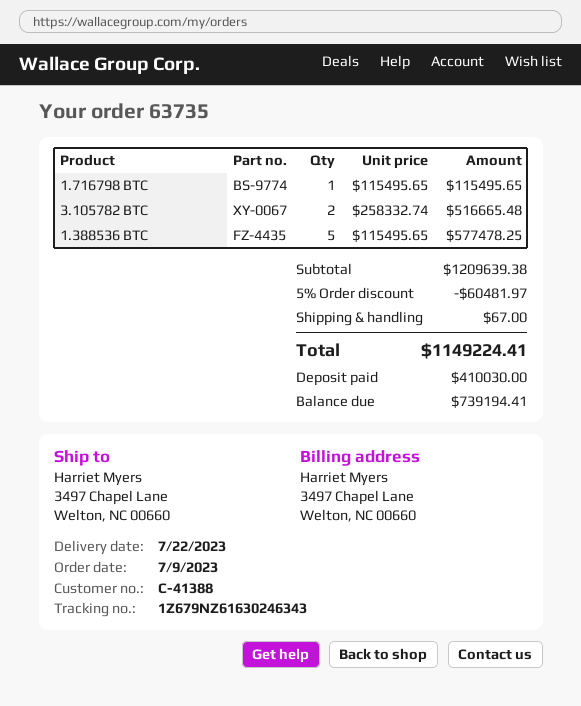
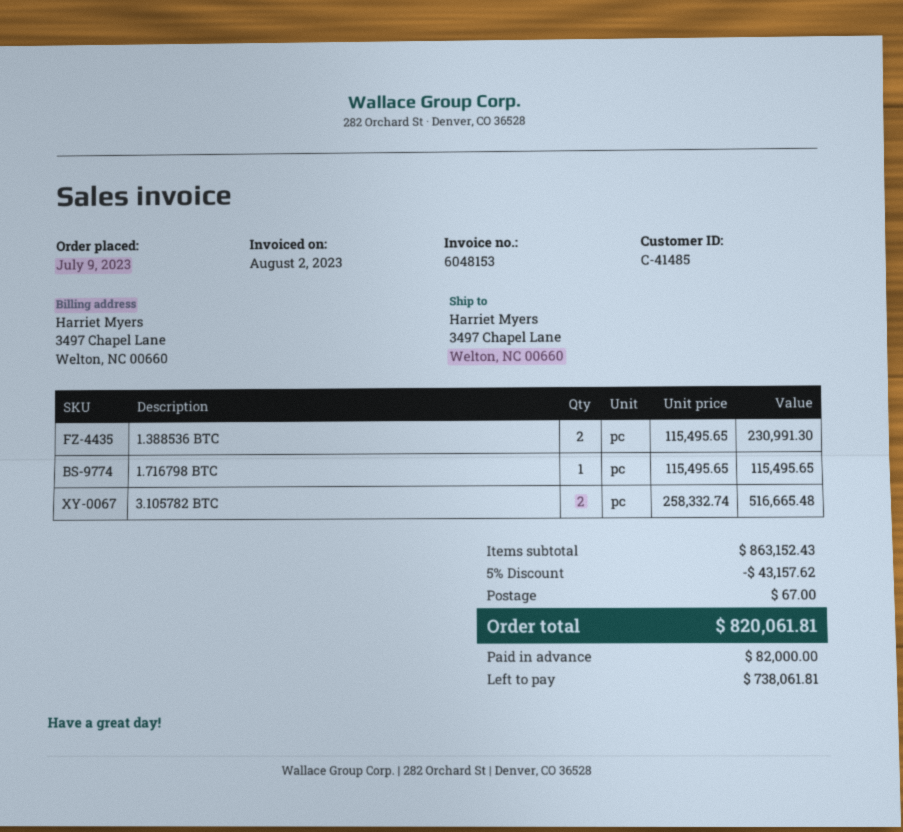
customer number: C-41388 -> C-41485
1.388536 BTC: 5 x 115495.65 = 577478.25 -> 2 x 115495.65 = 230991.30
subtotal: 1209639.38 -> 863152.43
discount: 5% = 60481.97 -> 5% = 43157.62
total: 1149224.41 -> 820061.81
deposit: 410030.00 -> 82000.00
balance: 739194.41 -> 738061.81

